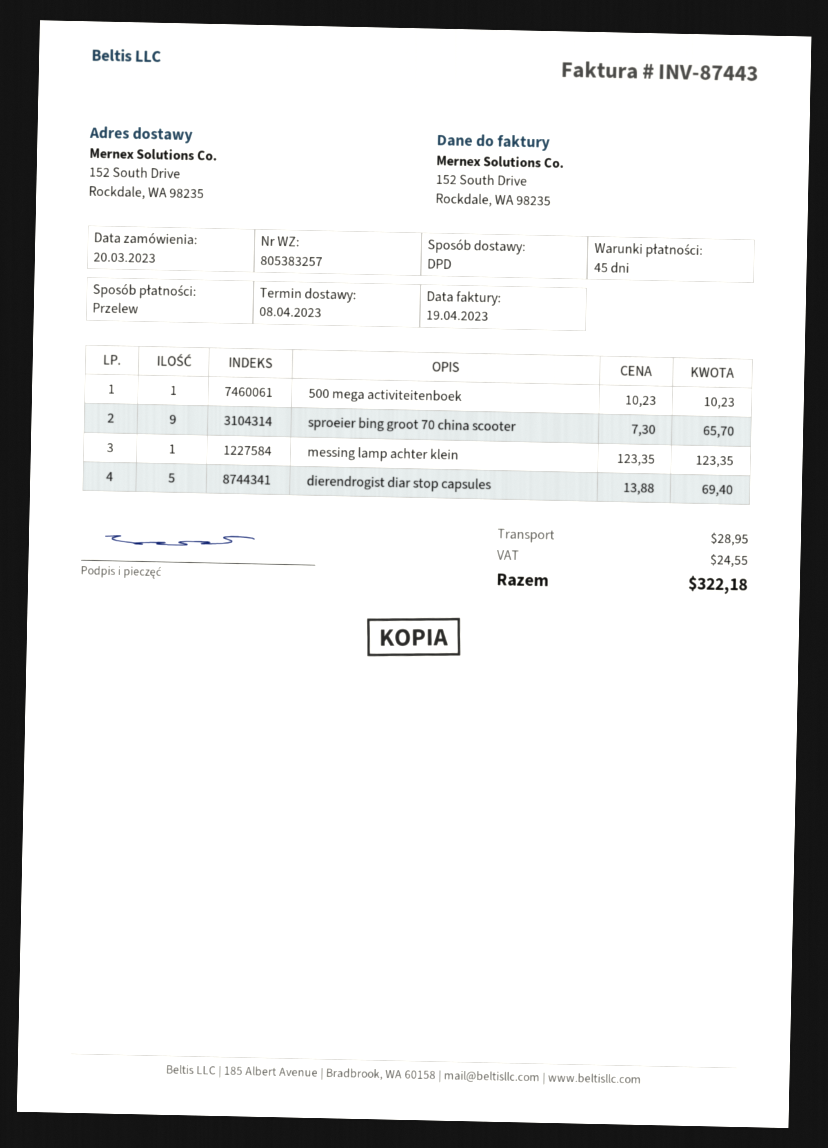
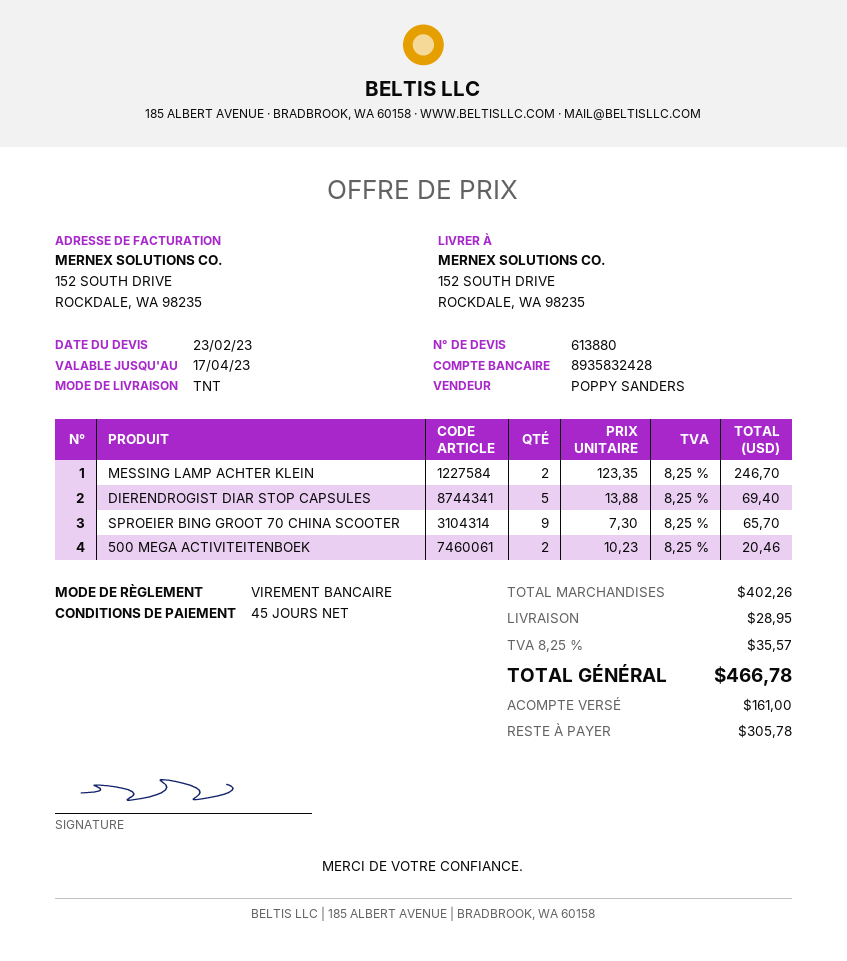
shipping method: DPD -> TNT
500 mega activiteitenboek: 1 x 10.23 = 10.23 -> 2 x 10.23 = 20.46
messing lamp achter klein: 1 x 123.35 = 123.35 -> 2 x 123.35 = 246.70
tax: 24.55 -> 35.57
total: 322.18 -> 466.78

